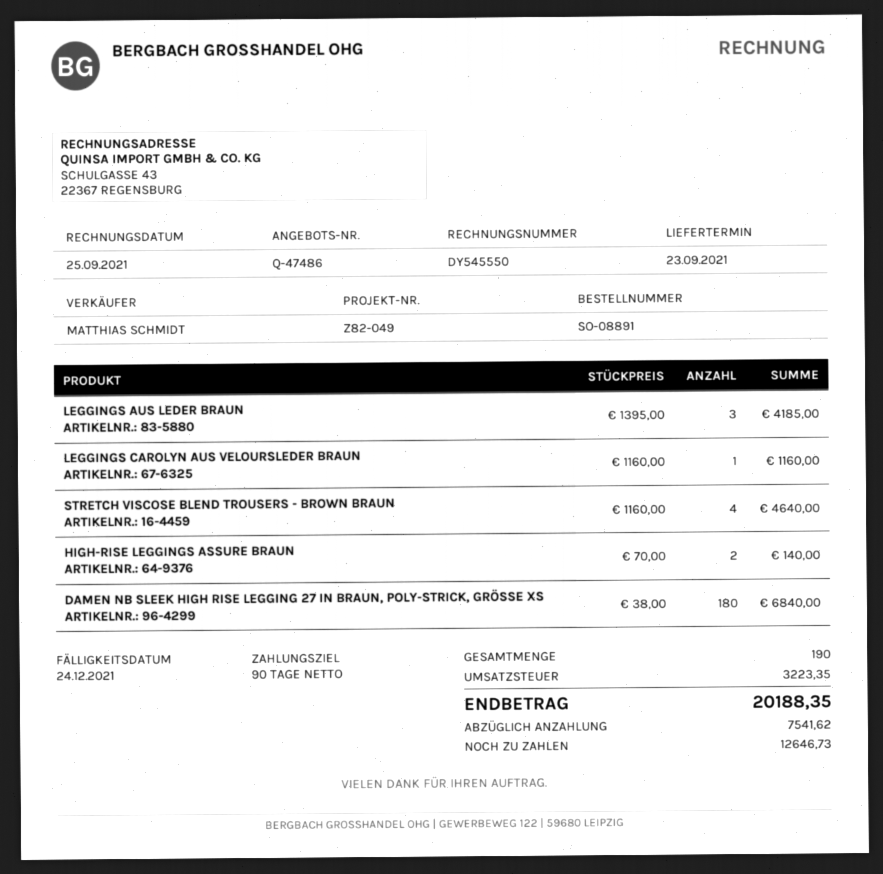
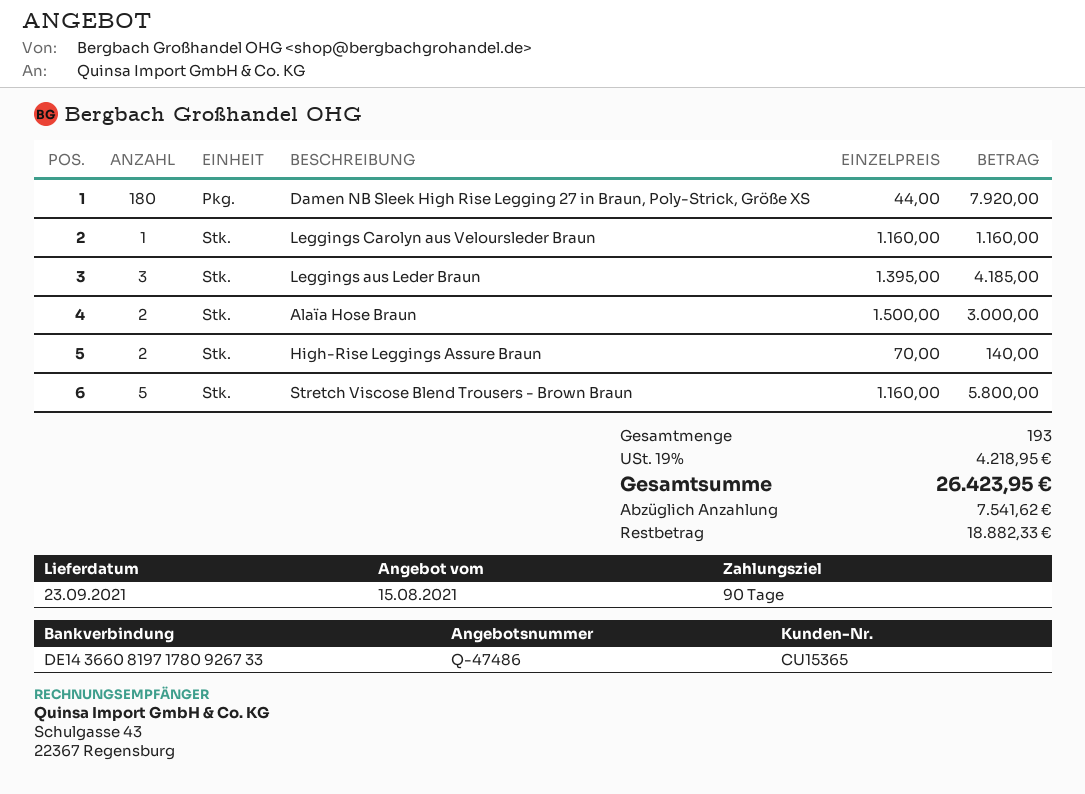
STRETCH VISCOSE BLEND TROUSERS - BROWN BRAUN: 4 x 1160.00 = 4640.00 -> 5 x 1160.00 = 5800.00
DAMEN NB SLEEK HIGH RISE LEGGING 27 IN BRAUN, POLY-STRICK, GRÖSSE XS: 180 x 38.00 = 6840.00 -> 180 x 44.00 = 7920.00
Alaïa Hose Braun: none -> 2 x 1500.00 = 3000.00
total quantity: 190 -> 193
tax: 3223.35 -> 4218.95
total: 20188.35 -> 26423.95
balance: 12646.73 -> 18882.33

